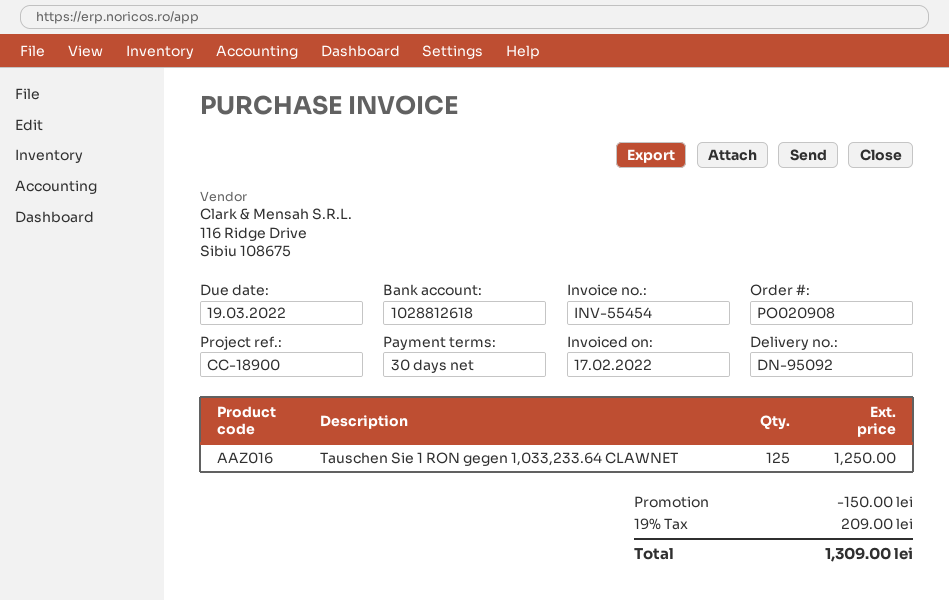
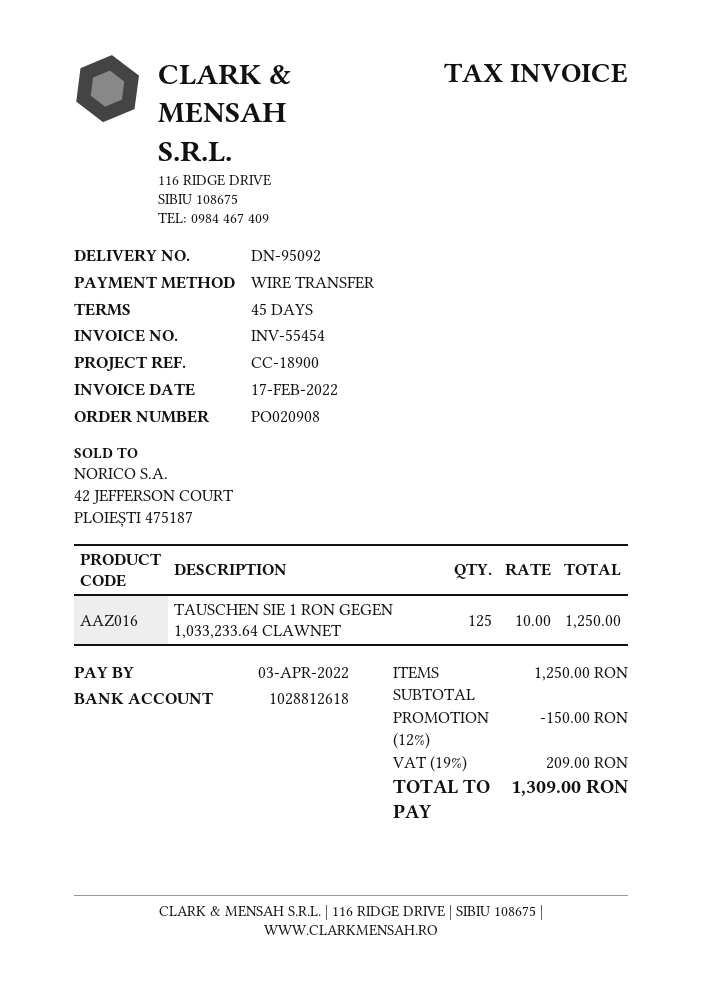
payment terms: 30 days -> 45 days
due date: 2022-03-19 -> 2022-04-03

